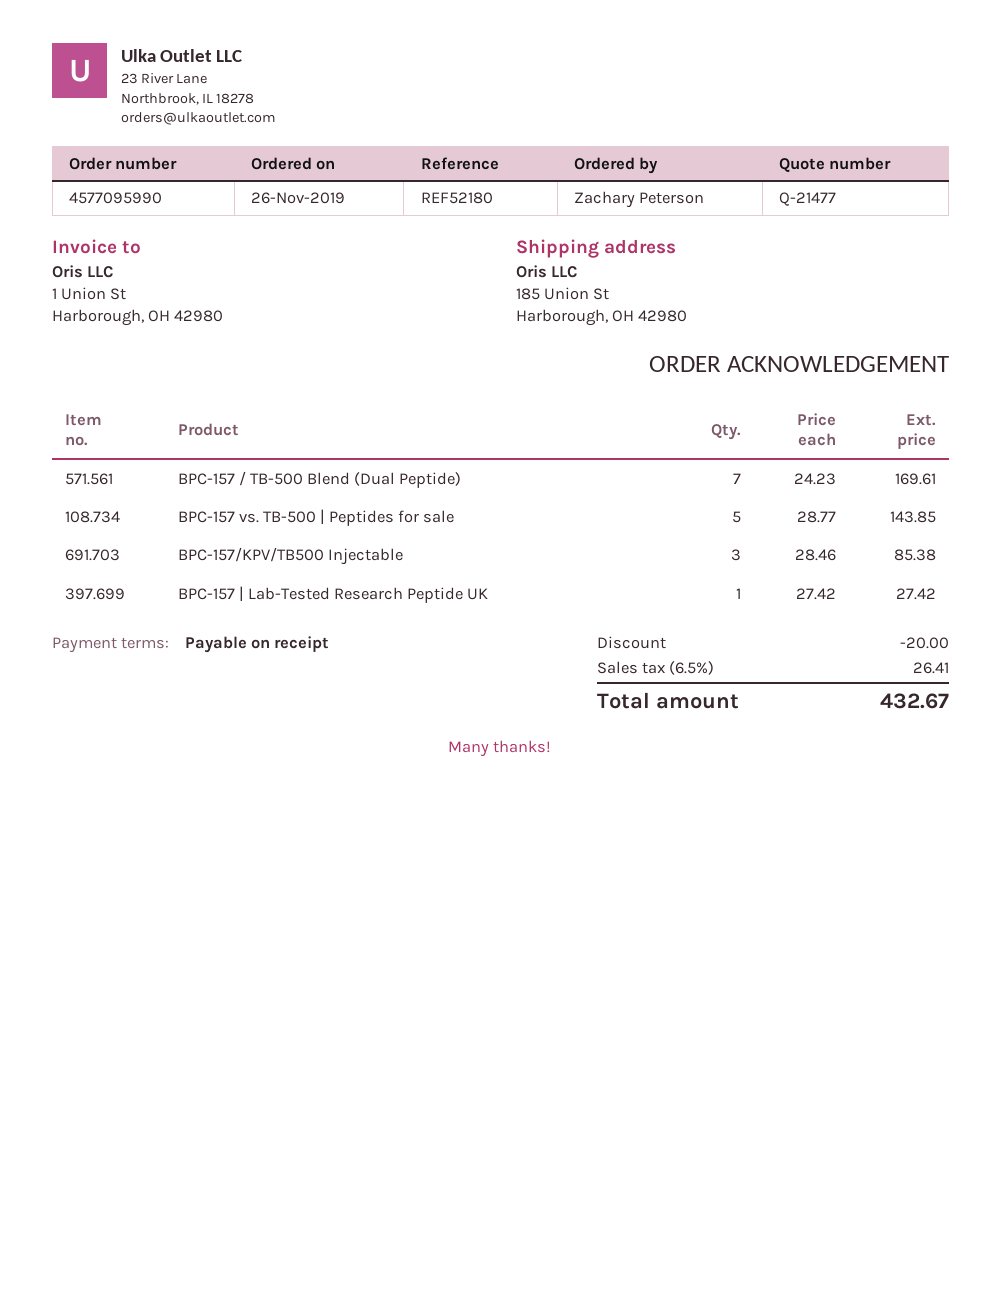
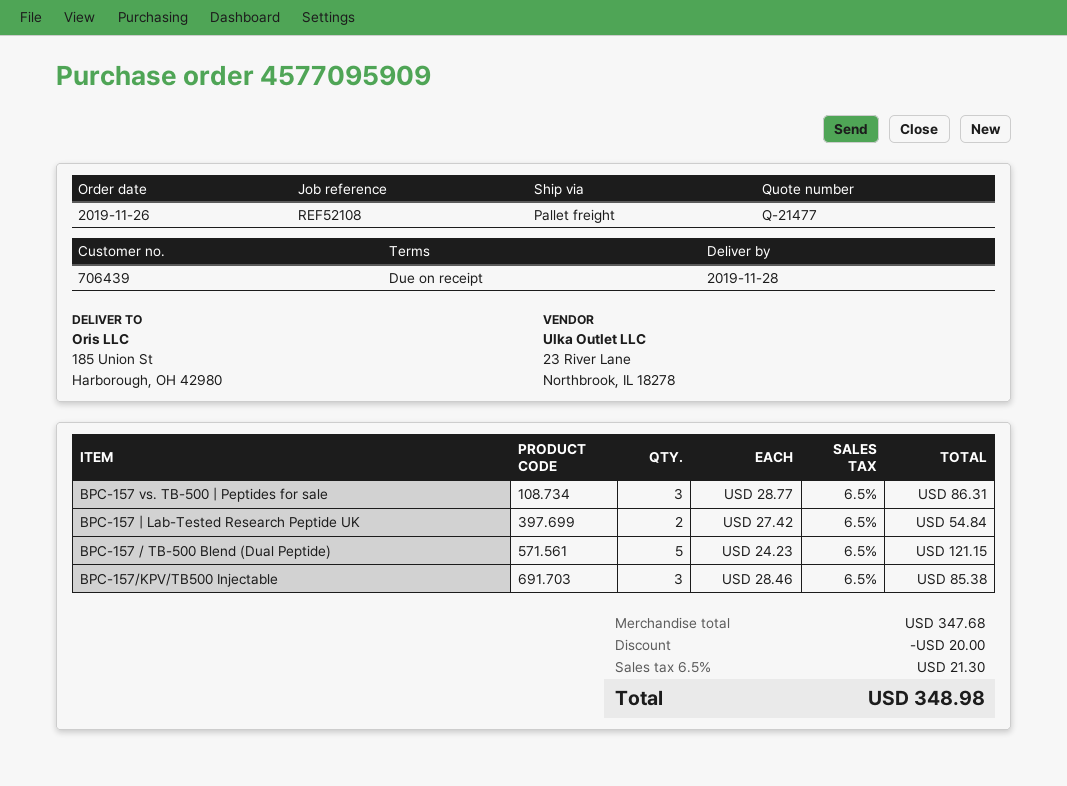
order number: 4577095990 -> 4577095909
reference: REF52180 -> REF52108
BPC-157 / TB-500 Blend (Dual Peptide): 7 x 24.23 = 169.61 -> 5 x 24.23 = 121.15
BPC-157 vs. TB-500 | Peptides for sale: 5 x 28.77 = 143.85 -> 3 x 28.77 = 86.31
BPC-157 | Lab-Tested Research Peptide UK: 1 x 27.42 = 27.42 -> 2 x 27.42 = 54.84
tax: 6.5% = 26.41 -> 6.5% = 21.30
total: 432.67 -> 348.98

